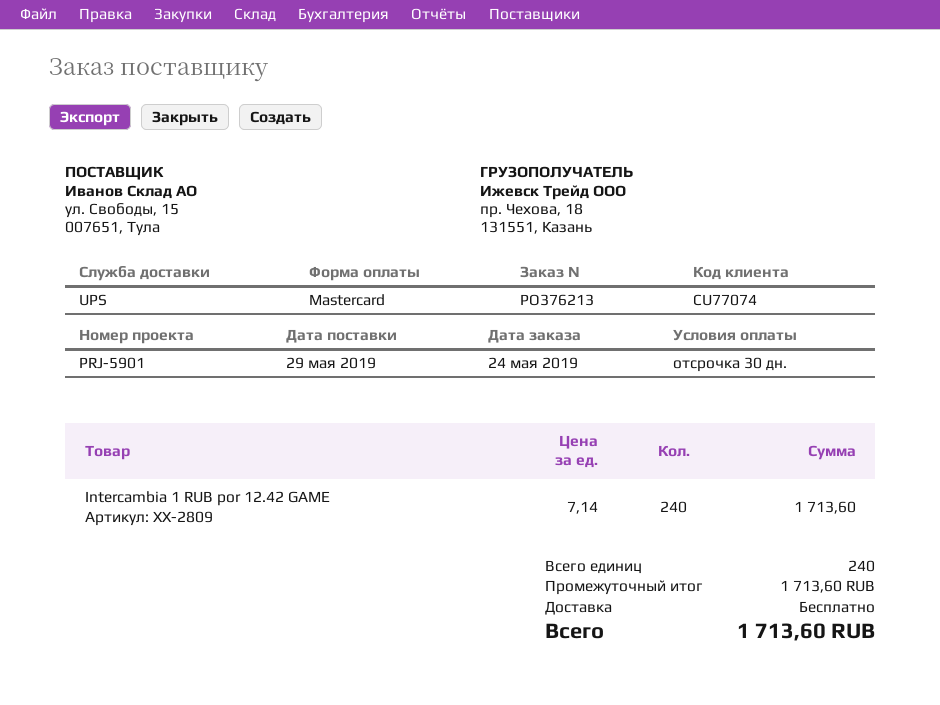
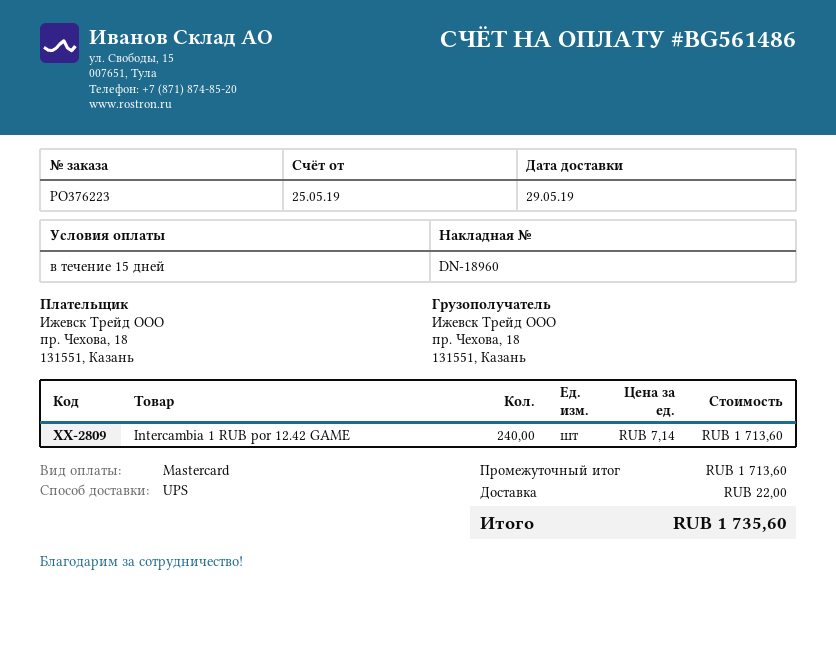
order number: PO376213 -> PO376223
payment terms: 30 days -> 15 days
shipping: 0.00 -> 22.00
total: 1713.60 -> 1735.60

